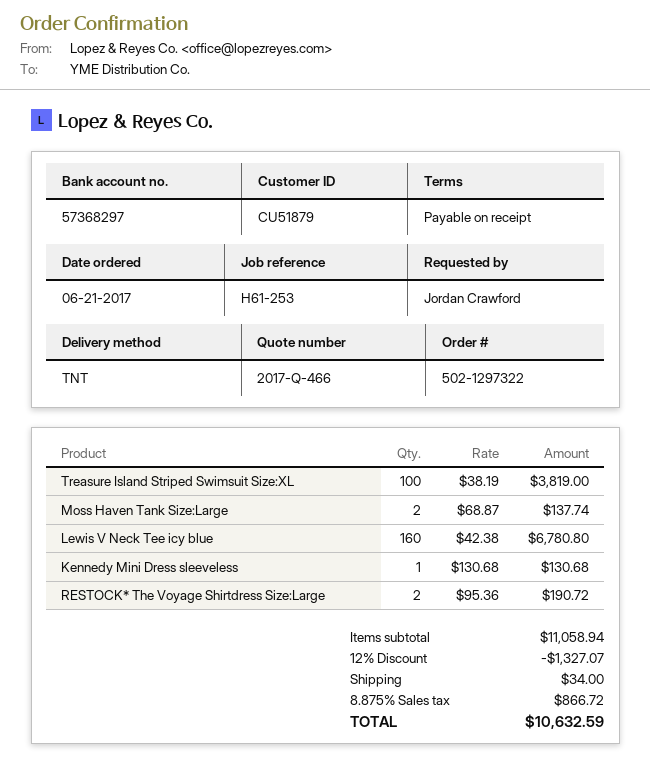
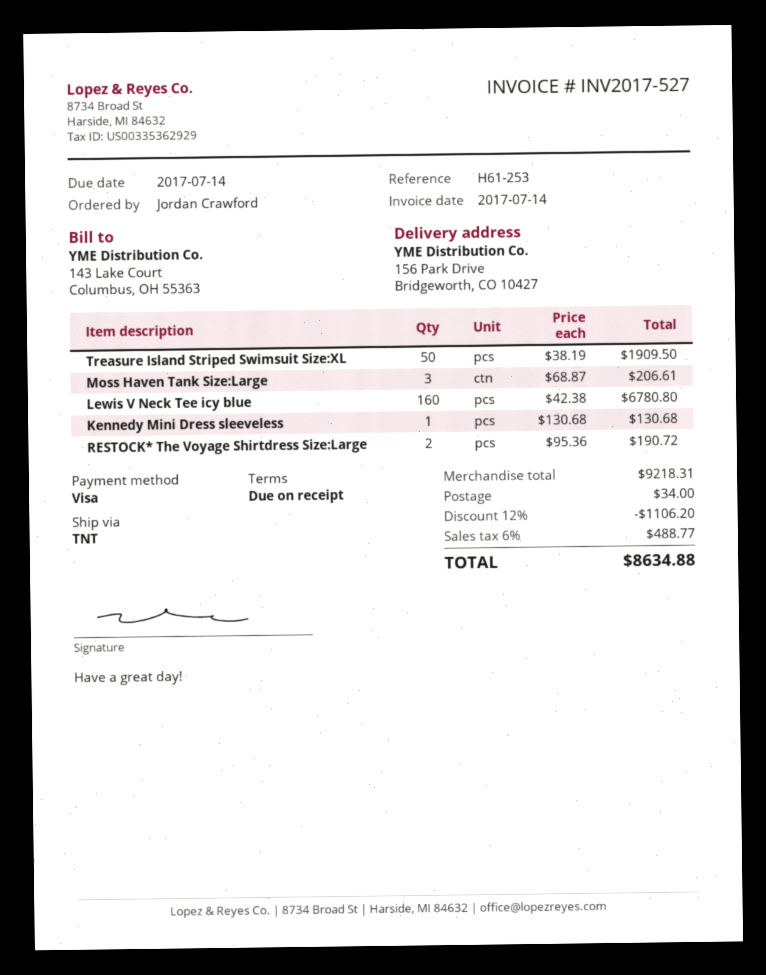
Treasure Island Striped Swimsuit Size:XL: 100 x 38.19 = 3819.00 -> 50 x 38.19 = 1909.50
Moss Haven Tank Size:Large: 2 x 68.87 = 137.74 -> 3 x 68.87 = 206.61
subtotal: 11058.94 -> 9218.31
discount: 12% = 1327.07 -> 12% = 1106.20
tax: 8.875% = 866.72 -> 6% = 488.77
total: 10632.59 -> 8634.88

